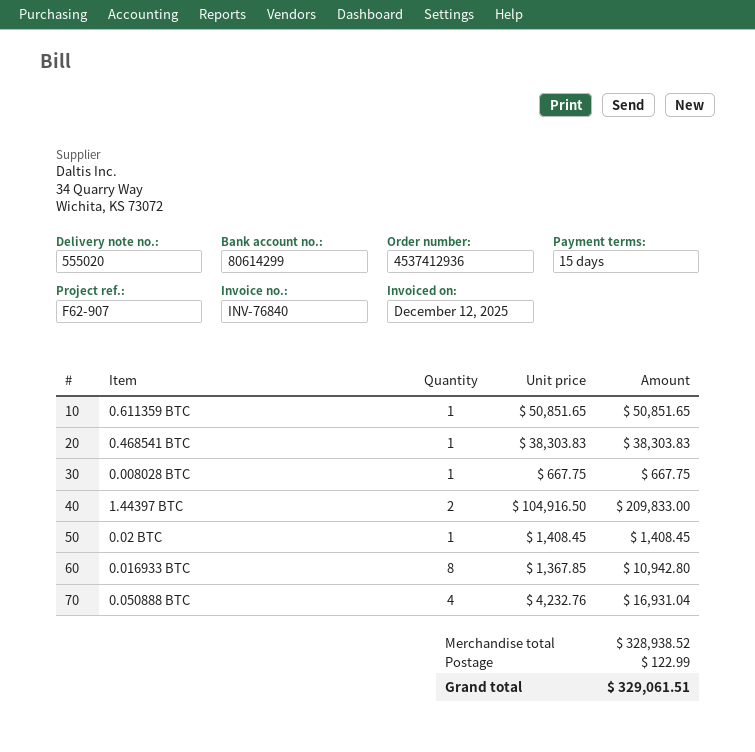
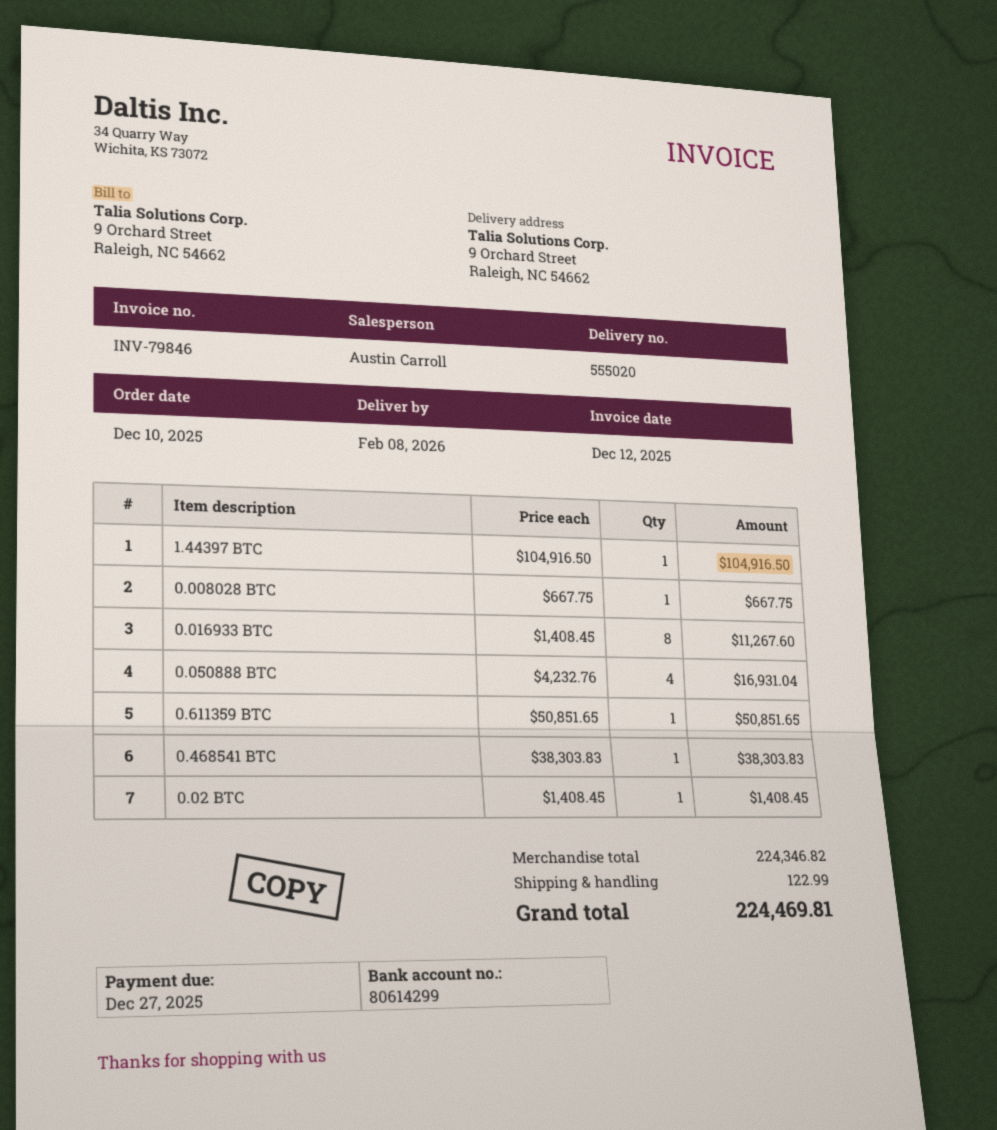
invoice number: INV-76840 -> INV-79846
1.44397 BTC: 2 x 104916.50 = 209833.00 -> 1 x 104916.50 = 104916.50
0.016933 BTC: 8 x 1367.85 = 10942.80 -> 8 x 1408.45 = 11267.60
subtotal: 328938.52 -> 224346.82
total: 329061.51 -> 224469.81

